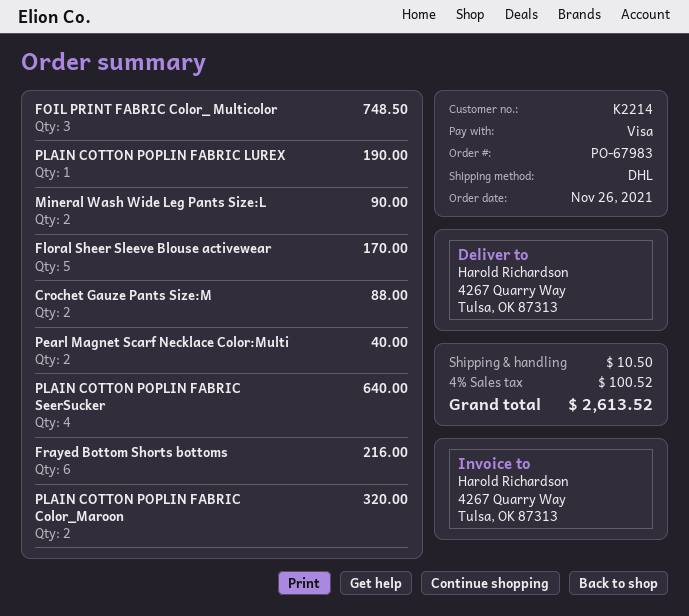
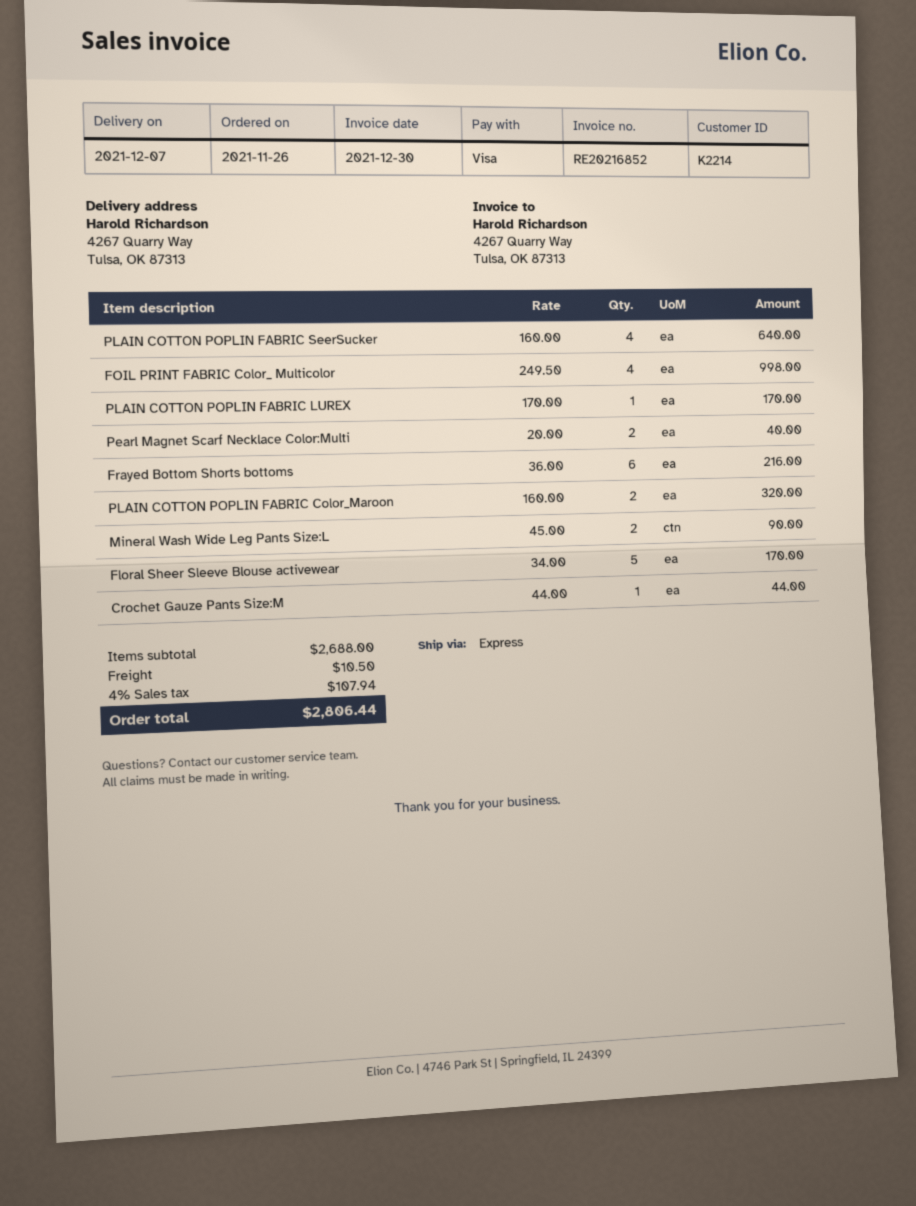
shipping method: DHL -> express
FOIL PRINT FABRIC Color_ Multicolor: 3 for 748.50 -> 4 for 998.00
PLAIN COTTON POPLIN FABRIC LUREX: 1 for 190.00 -> 1 for 170.00
Crochet Gauze Pants Size:M: 2 for 88.00 -> 1 for 44.00
tax: 4% = 100.52 -> 4% = 107.94
total: 2613.52 -> 2806.44

